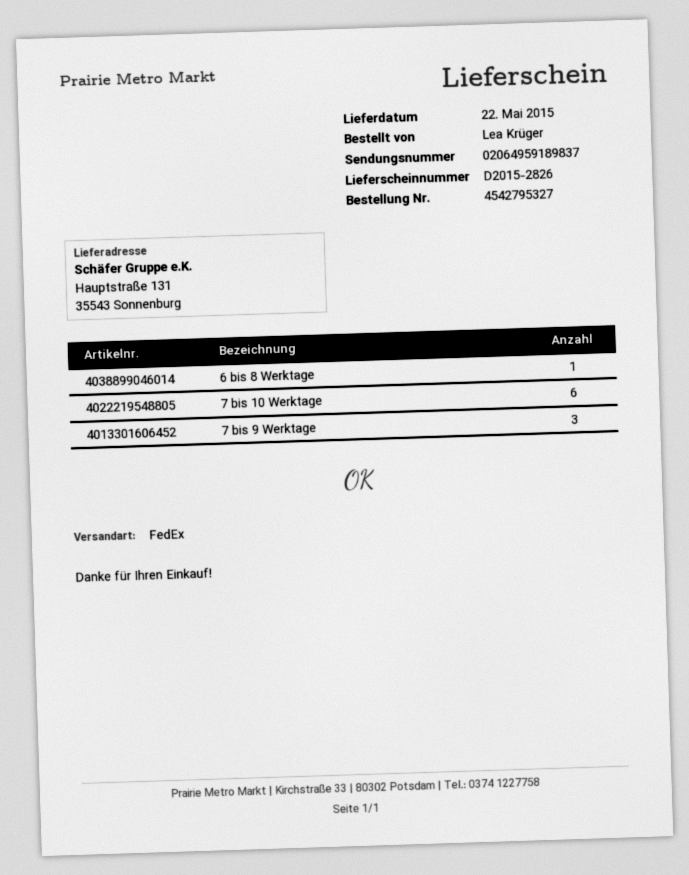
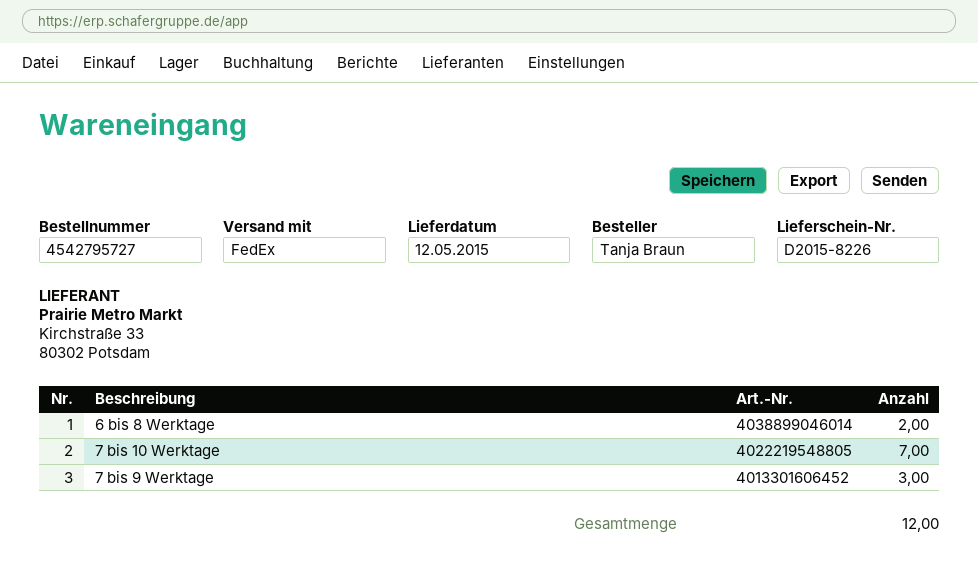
order number: 4542795327 -> 4542795727
delivery note number: D2015-2826 -> D2015-8226
delivery date: 2015-05-22 -> 2015-05-12
ordered by: Lea Krüger -> Tanja Braun
6 bis 8 Werktage: 1 -> 2
7 bis 10 Werktage: 6 -> 7

